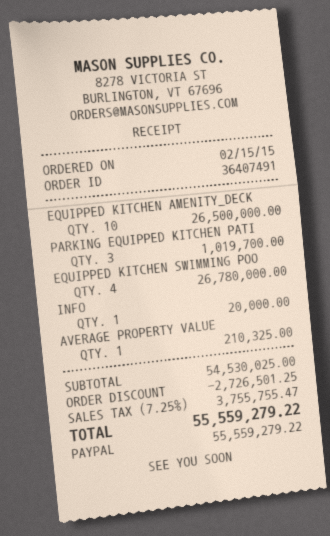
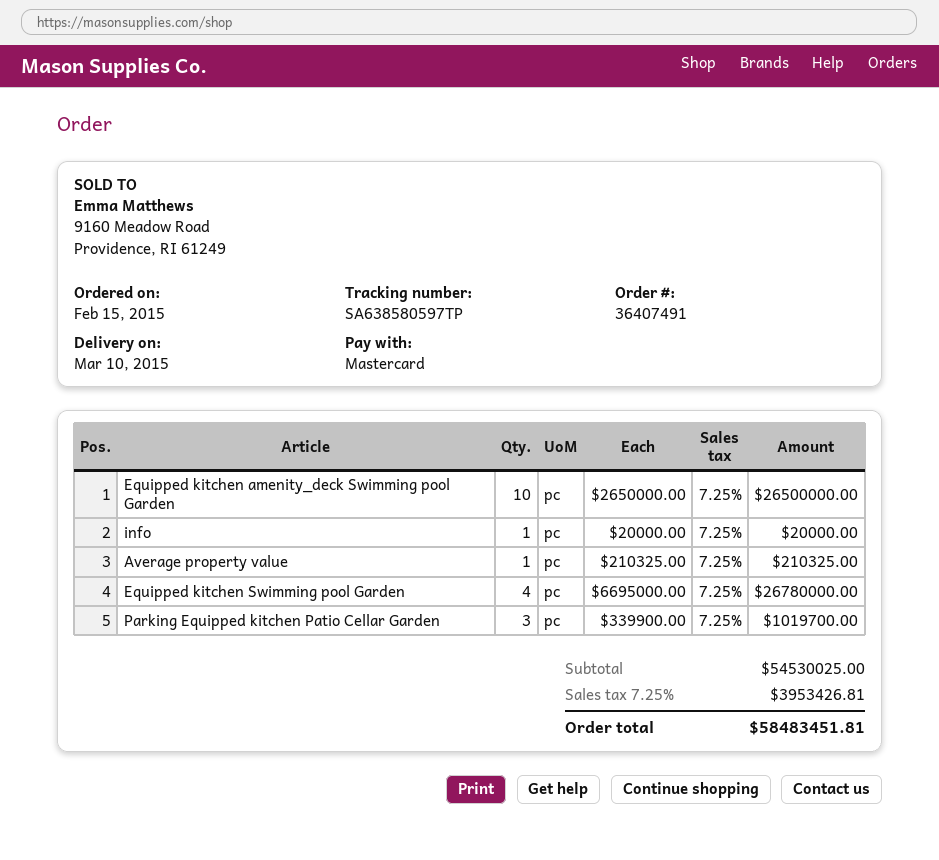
payment method: PayPal -> Mastercard
discount: 2726501.25 -> none
tax: 7.25% = 3755755.47 -> 7.25% = 3953426.81
total: 55559279.22 -> 58483451.81

